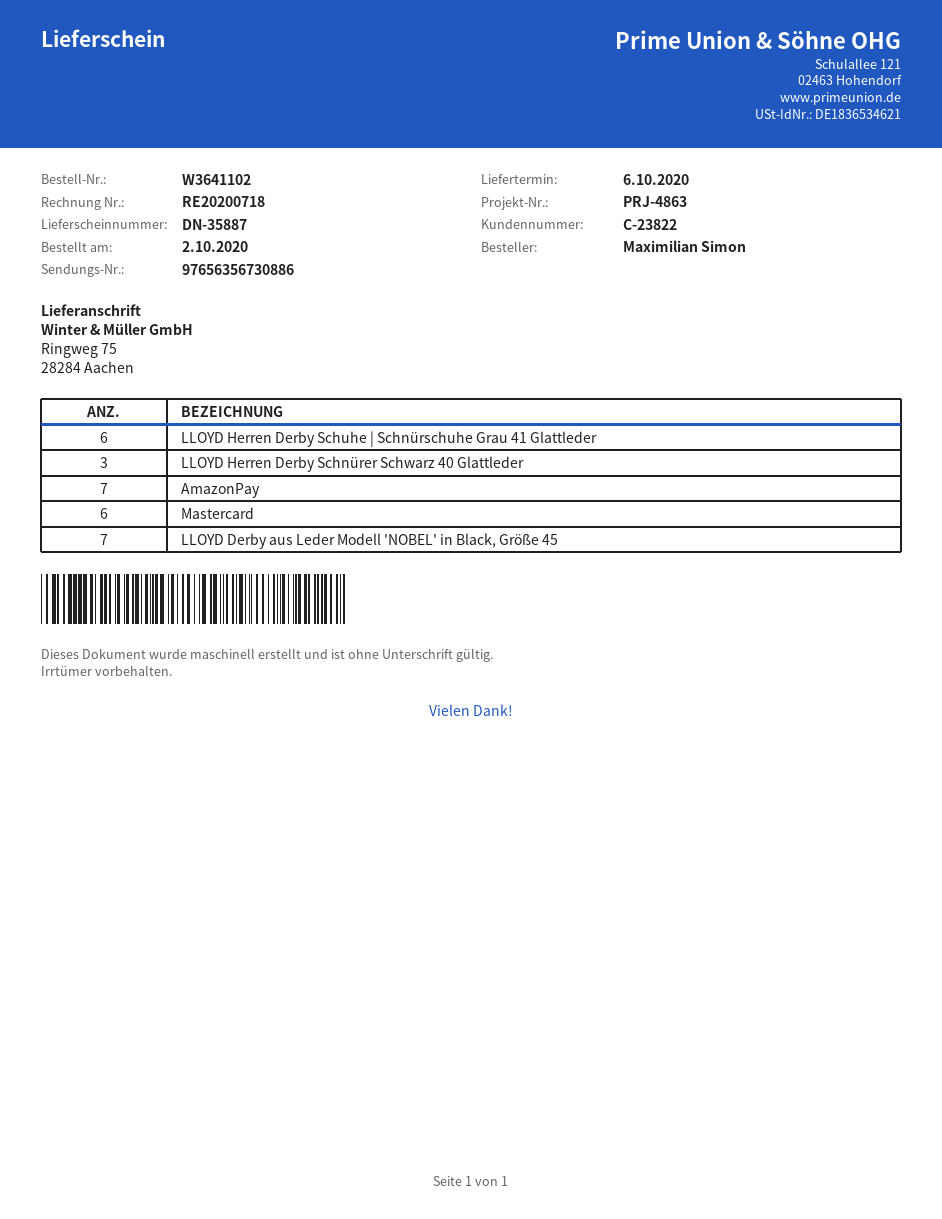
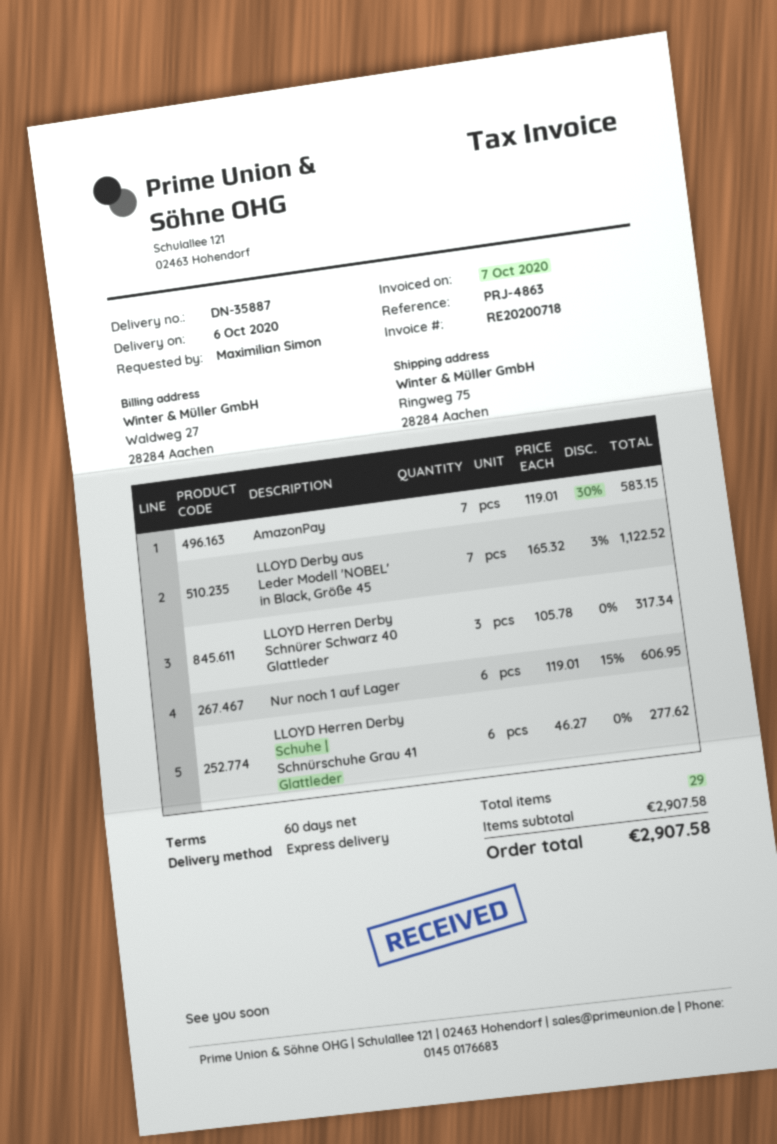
Mastercard: 6 -> none
Nur noch 1 auf Lager: none -> 6

